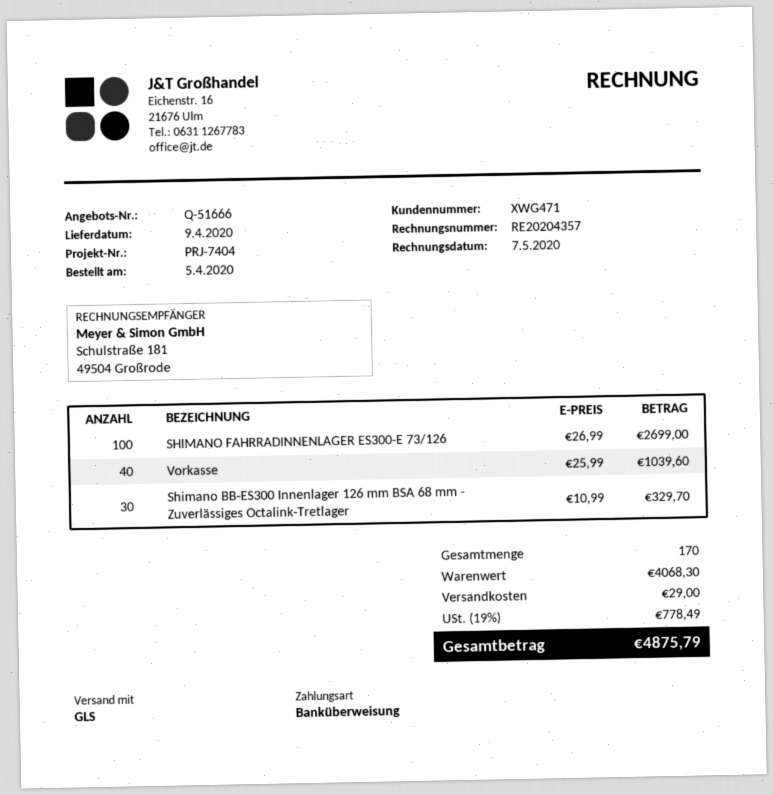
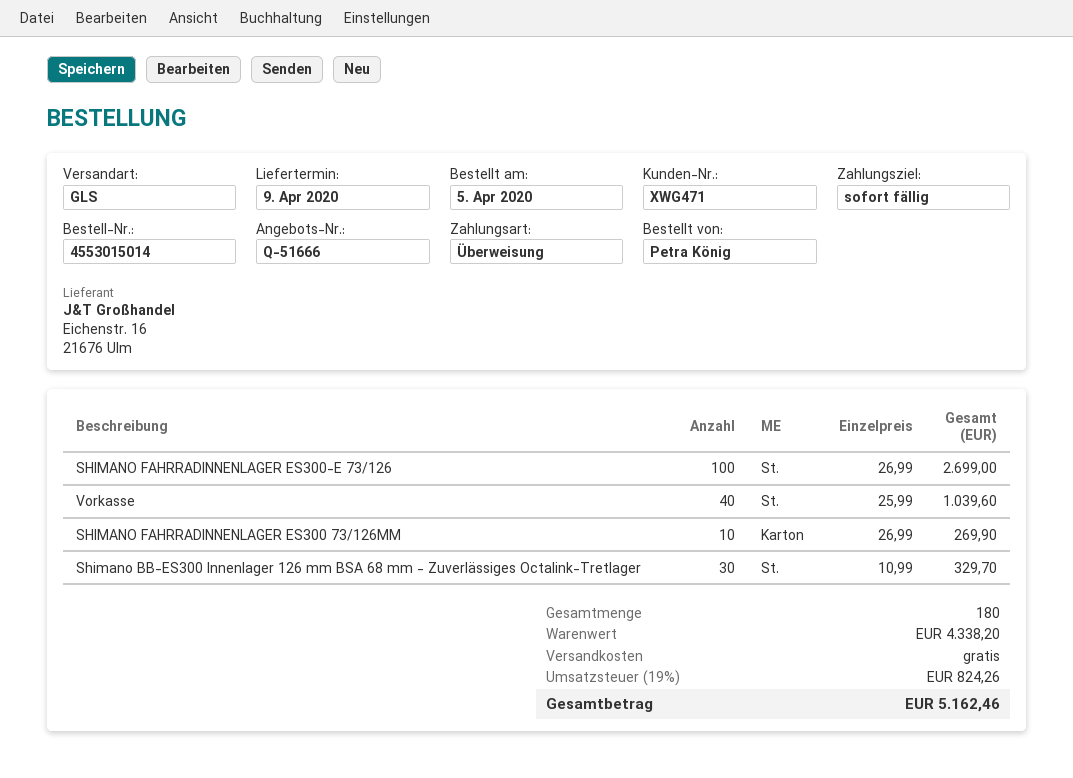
SHIMANO FAHRRADINNENLAGER ES300 73/126MM: none -> 10 x 26.99 = 269.90
total quantity: 170 -> 180
subtotal: 4068.30 -> 4338.20
shipping: 29.00 -> 0.00
tax: 19% = 778.49 -> 19% = 824.26
total: 4875.79 -> 5162.46

